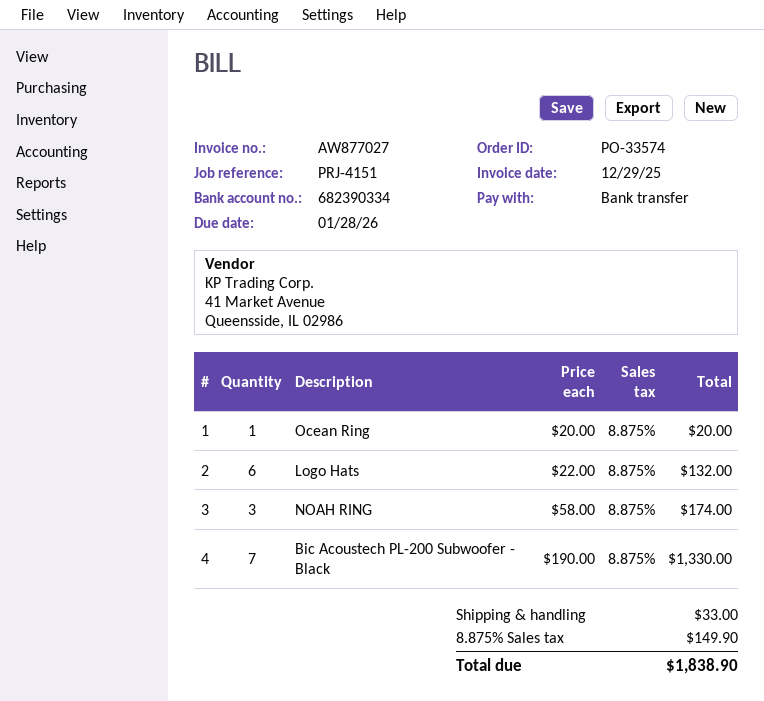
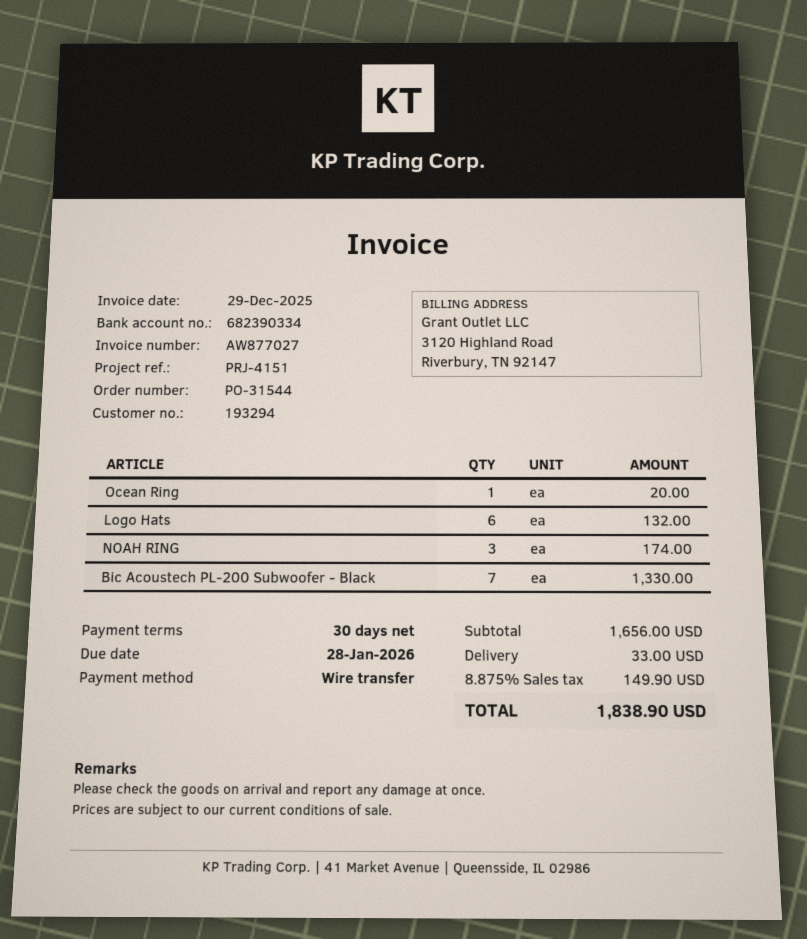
order number: PO-33574 -> PO-31544

